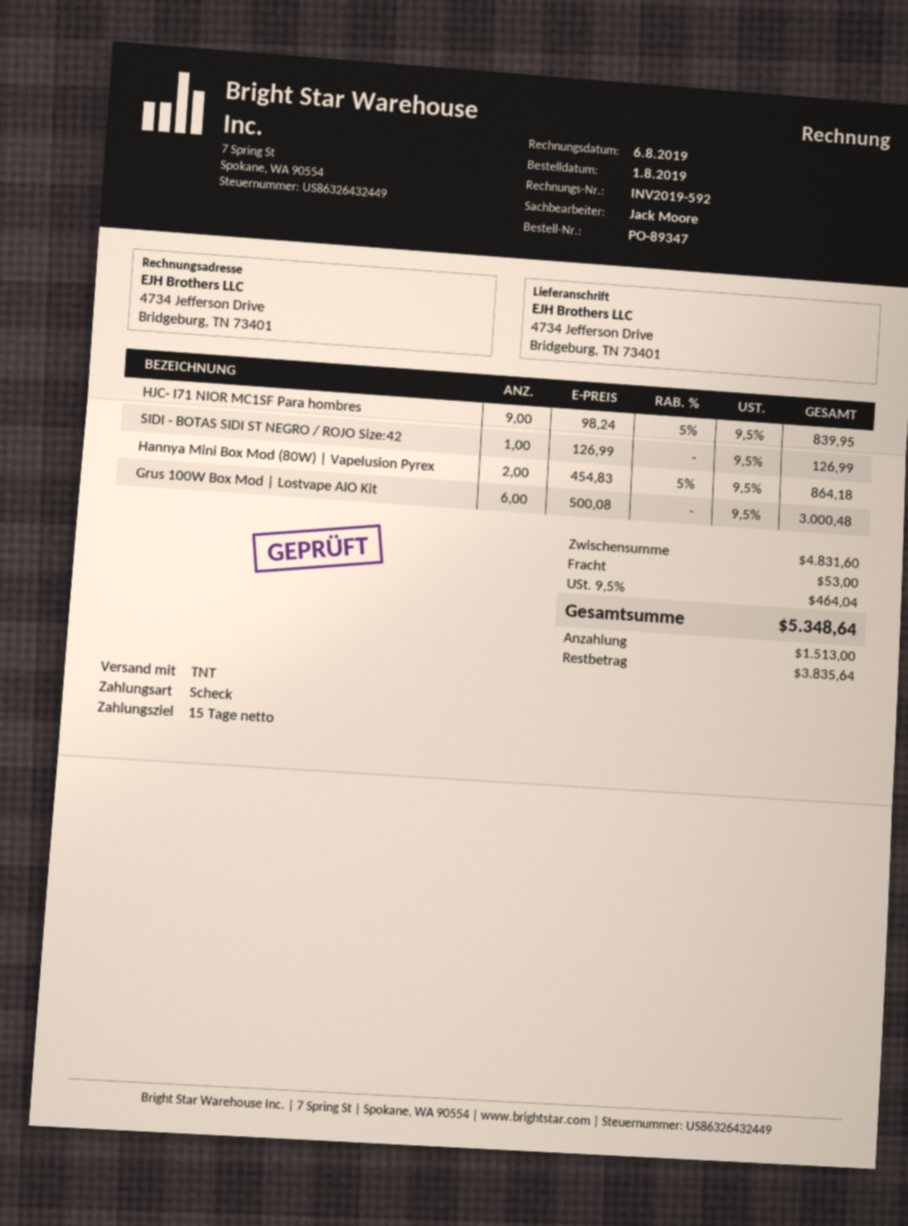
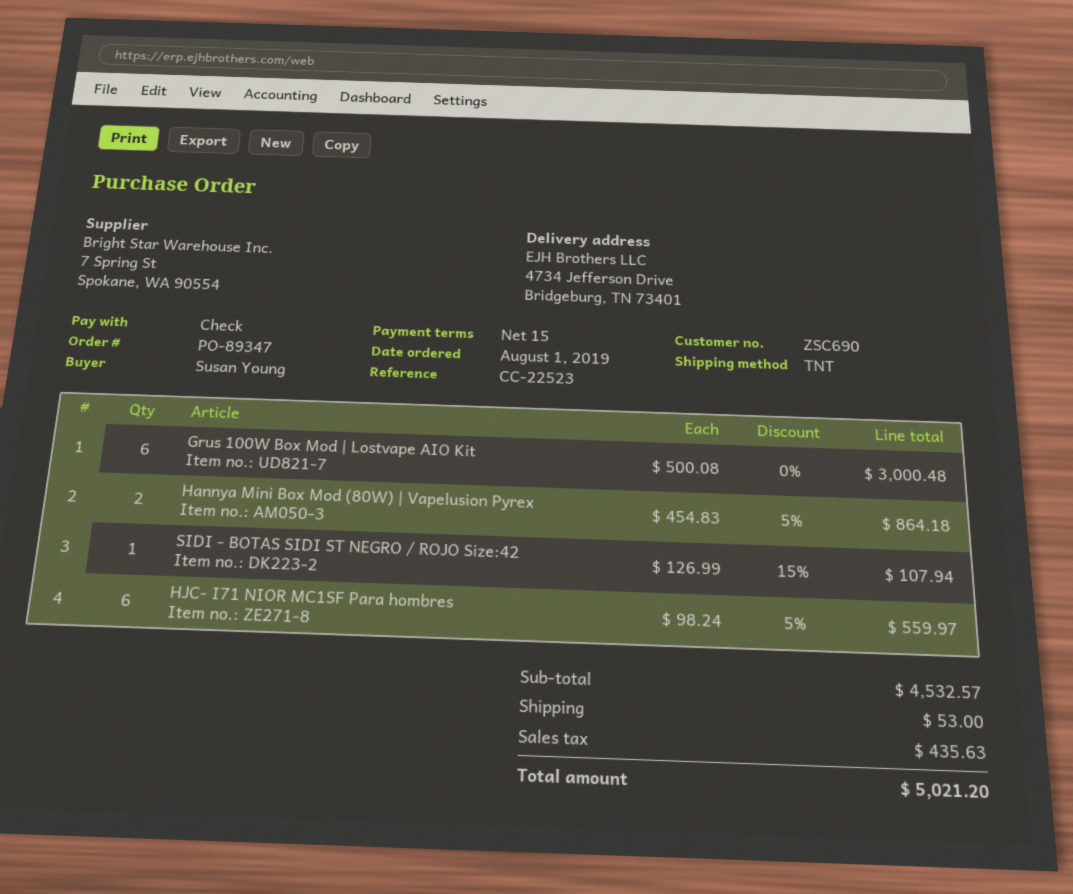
HJC- I71 NIOR MC1SF Para hombres: 9 x 98.24 - 5% = 839.95 -> 6 x 98.24 - 5% = 559.97
SIDI - BOTAS SIDI ST NEGRO / ROJO Size:42: 1 x 126.99 = 126.99 -> 1 x 126.99 - 15% = 107.94
subtotal: 4831.60 -> 4532.57
tax: 464.04 -> 435.63
total: 5348.64 -> 5021.20

